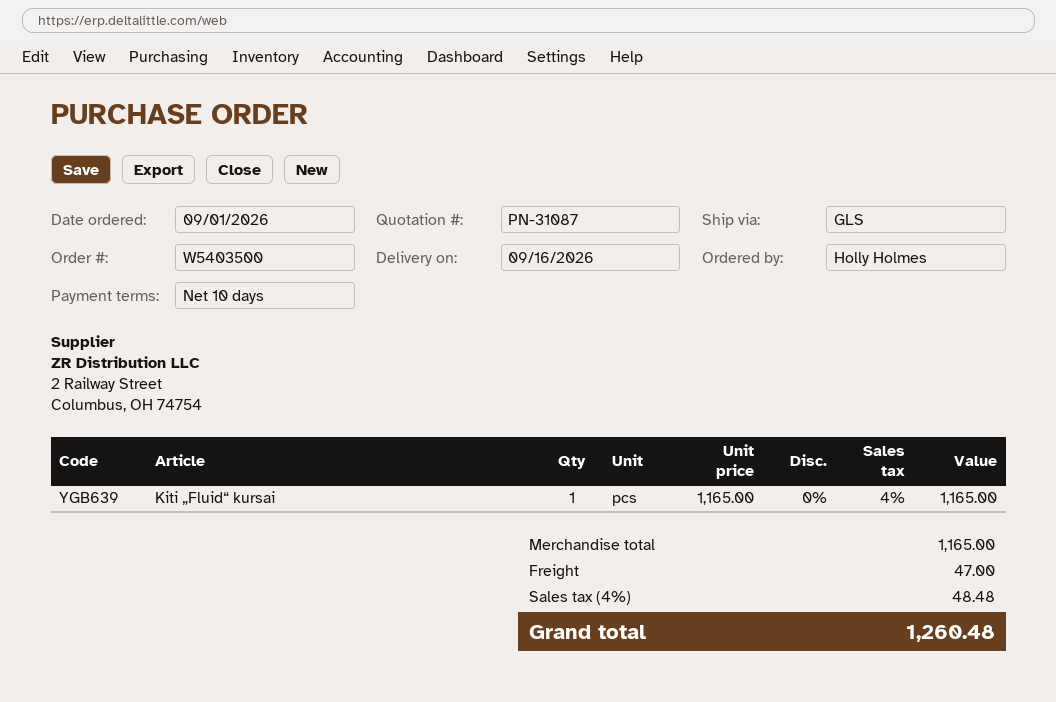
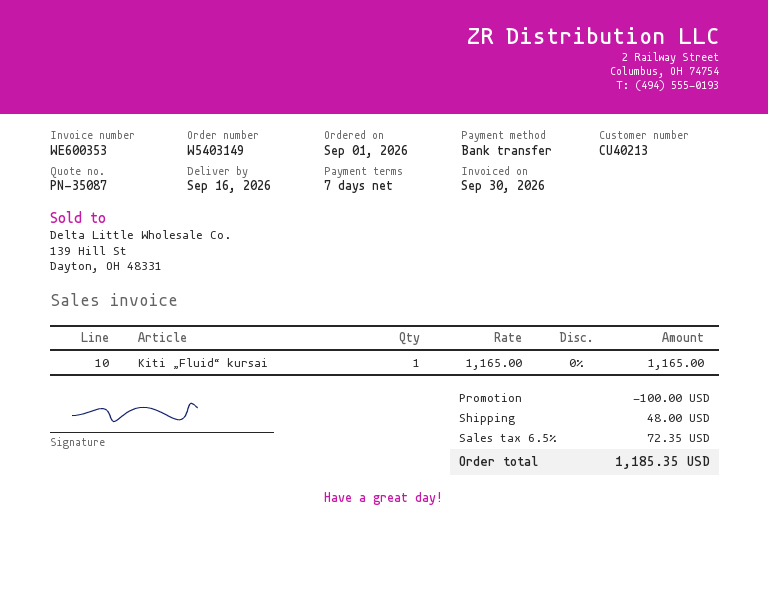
quote number: PN-31087 -> PN-35087
order number: W5403500 -> W5403149
payment terms: 10 days -> 7 days
discount: none -> 100.00
shipping: 47.00 -> 48.00
tax: 4% = 48.48 -> 6.5% = 72.35
total: 1260.48 -> 1185.35

